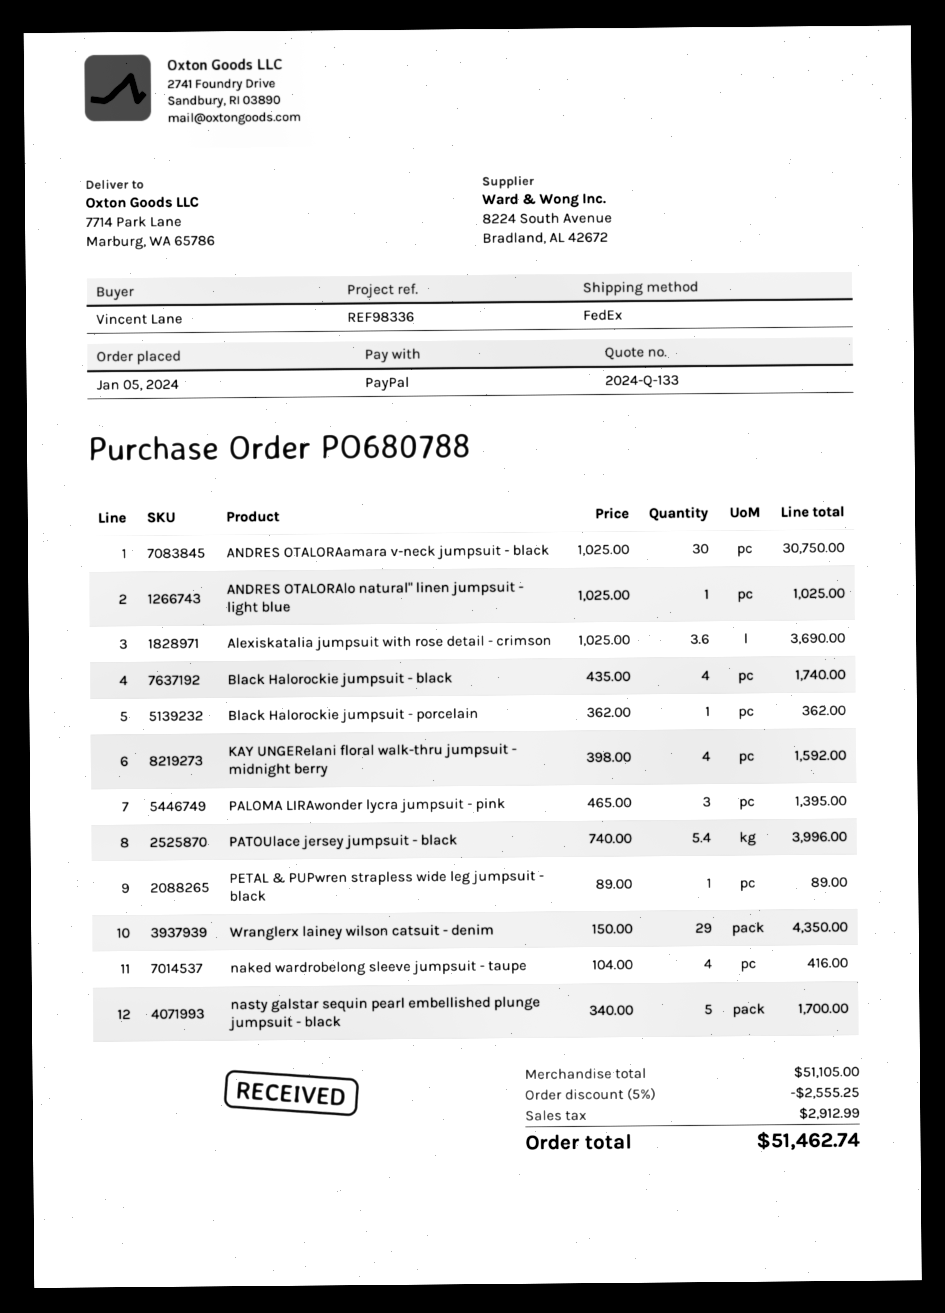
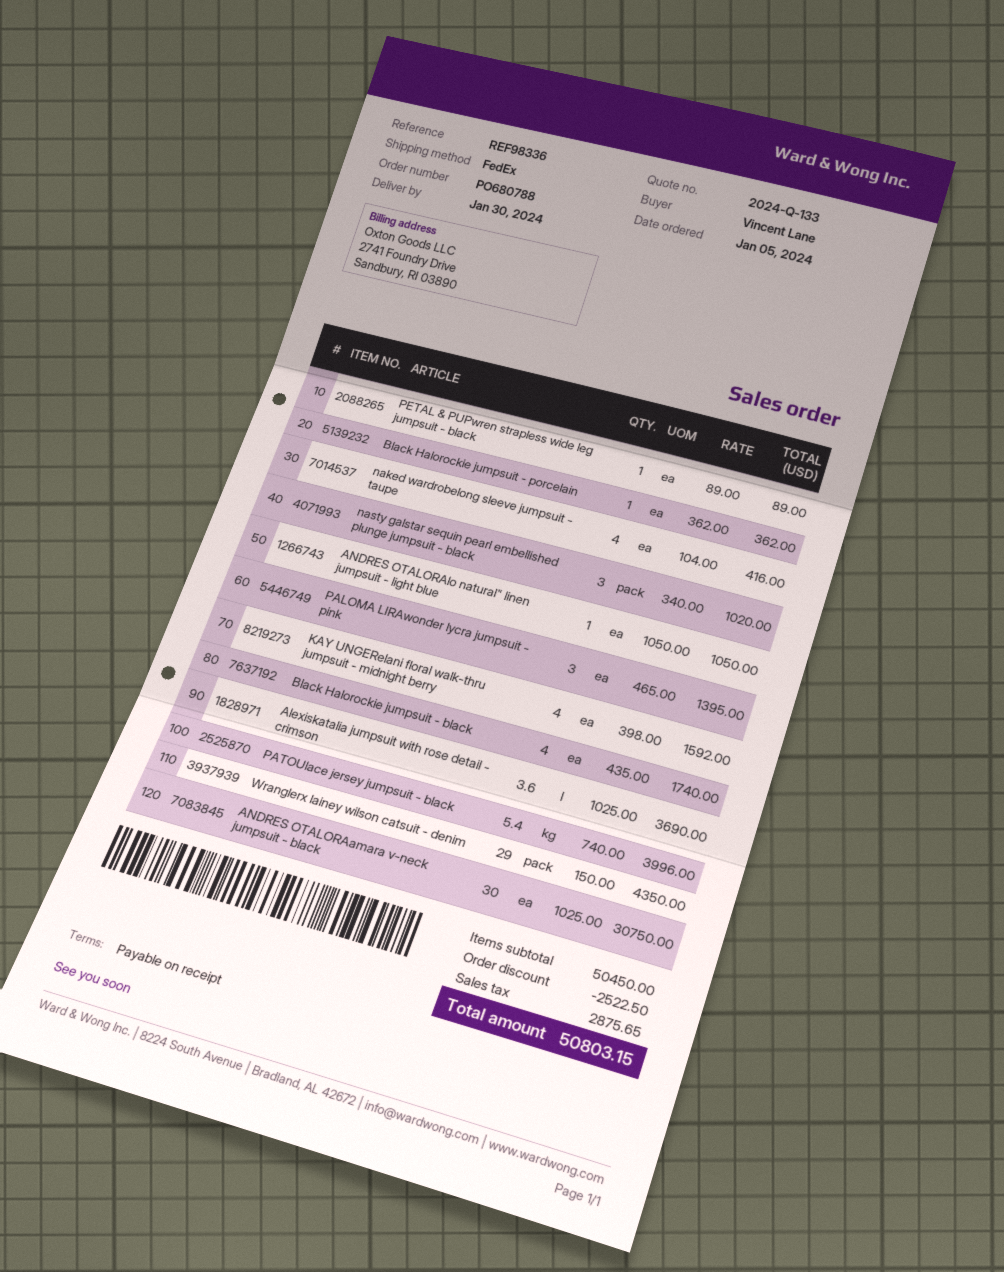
ANDRES OTALORAlo natural" linen jumpsuit - light blue: 1 x 1025.00 = 1025.00 -> 1 x 1050.00 = 1050.00
nasty galstar sequin pearl embellished plunge jumpsuit - black: 5 x 340.00 = 1700.00 -> 3 x 340.00 = 1020.00
subtotal: 51105.00 -> 50450.00
discount: 2555.25 -> 2522.50
tax: 2912.99 -> 2875.65
total: 51462.74 -> 50803.15

